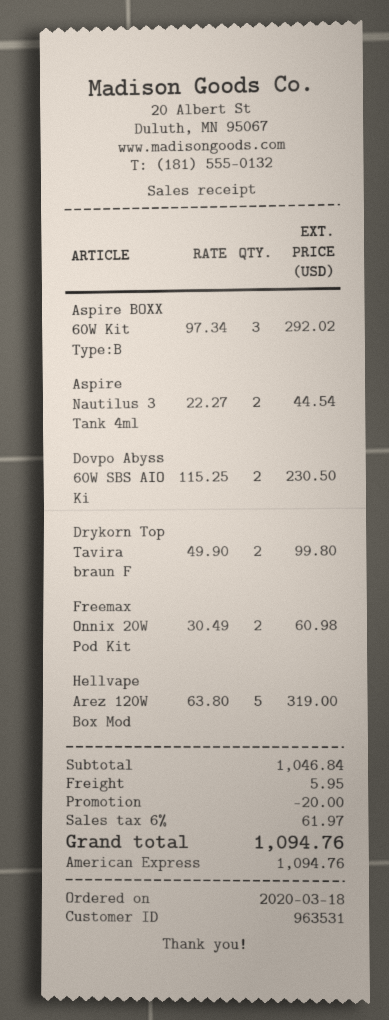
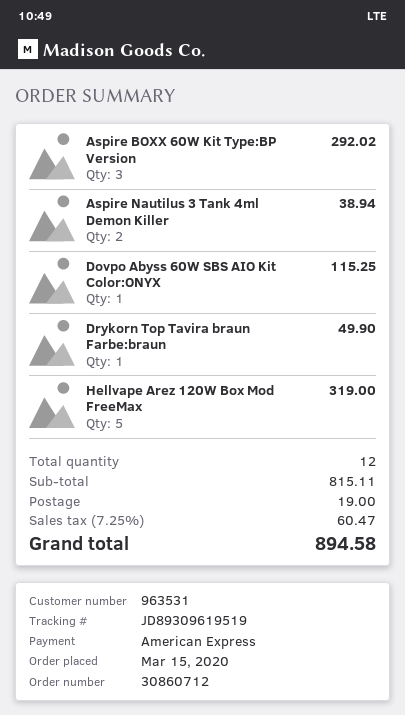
order date: 2020-03-18 -> 2020-03-15
Aspire Nautilus 3 Tank 4ml: 2 for 44.54 -> 2 for 38.94
Dovpo Abyss 60W SBS AIO Ki: 2 for 230.50 -> 1 for 115.25
Drykorn Top Tavira braun F: 2 for 99.80 -> 1 for 49.90
Freemax Onnix 20W Pod Kit: 2 for 60.98 -> none
subtotal: 1046.84 -> 815.11
discount: 20.00 -> none
shipping: 5.95 -> 19.00
tax: 6% = 61.97 -> 7.25% = 60.47
total: 1094.76 -> 894.58

